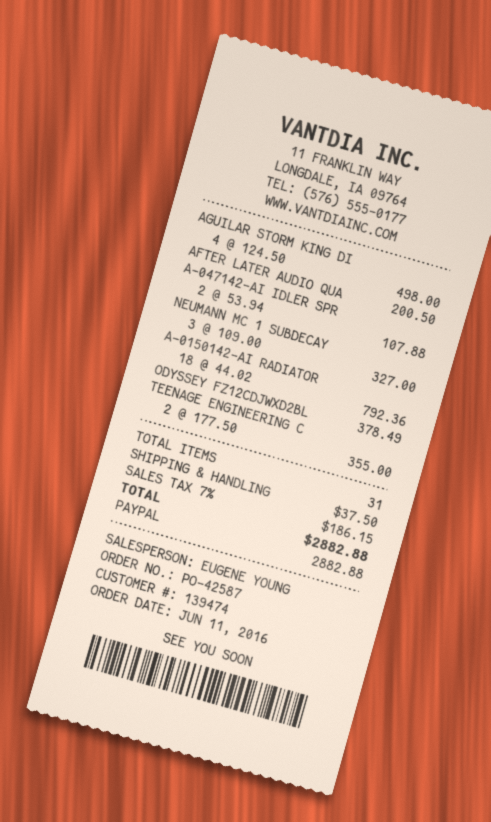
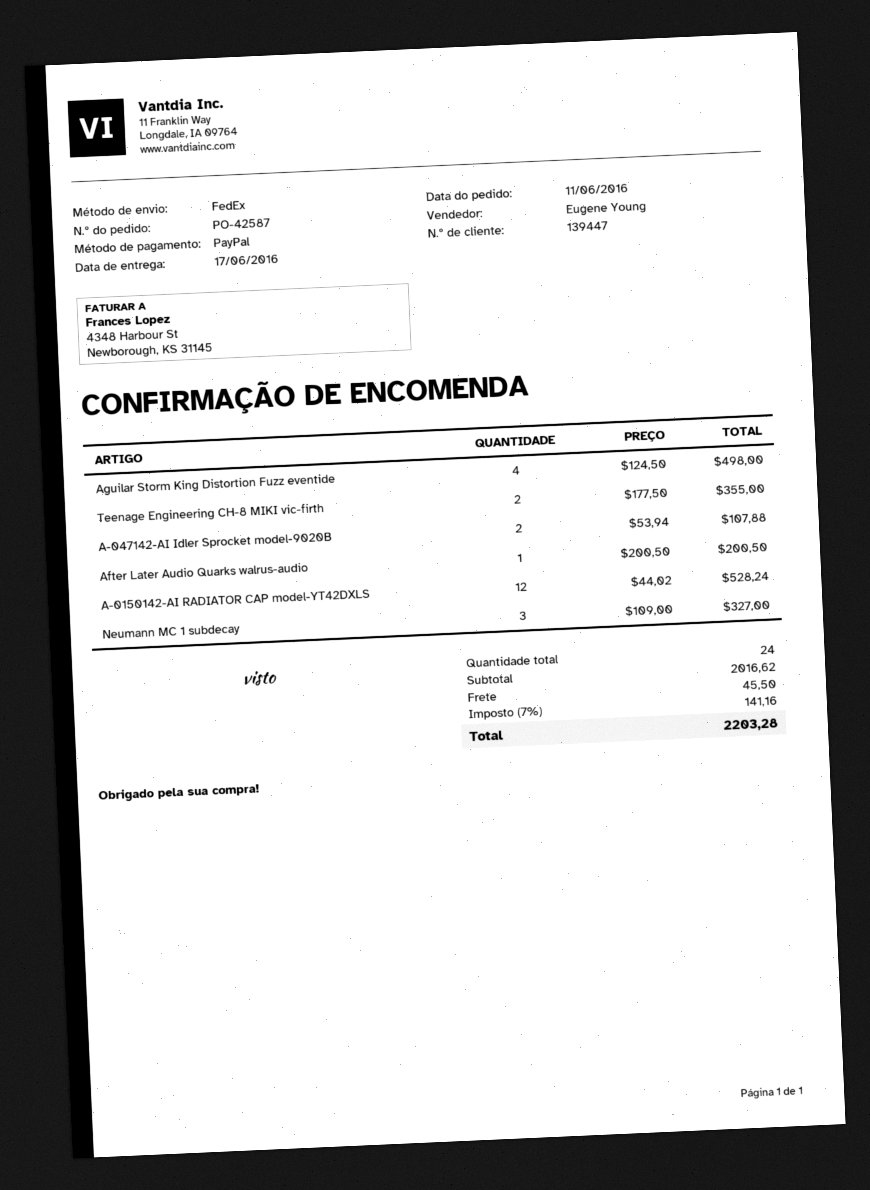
customer number: 139474 -> 139447
A-0150142-AI RADIATOR: 18 x 44.02 = 792.36 -> 12 x 44.02 = 528.24
ODYSSEY FZ12CDJWXD2BL: 1 x 378.49 = 378.49 -> none
total quantity: 31 -> 24
shipping: 37.50 -> 45.50
tax: 7% = 186.15 -> 7% = 141.16
total: 2882.88 -> 2203.28

